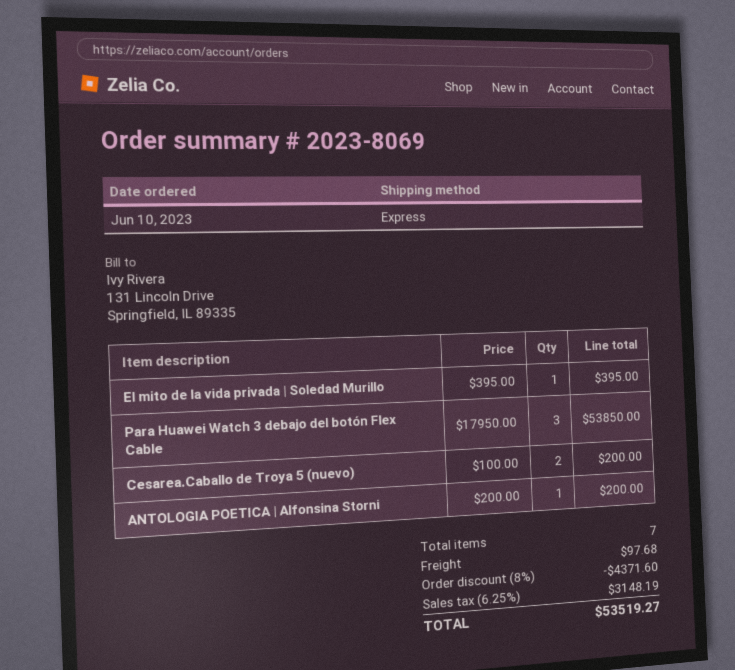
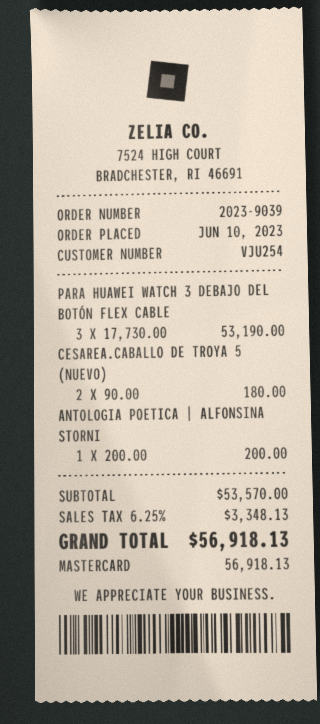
order number: 2023-8069 -> 2023-9039
El mito de la vida privada | Soledad Murillo: 1 x 395.00 = 395.00 -> none
Para Huawei Watch 3 debajo del botón Flex Cable: 3 x 17950.00 = 53850.00 -> 3 x 17730.00 = 53190.00
Cesarea.Caballo de Troya 5 (nuevo): 2 x 100.00 = 200.00 -> 2 x 90.00 = 180.00
discount: 8% = 4371.60 -> none
shipping: 97.68 -> none
tax: 6.25% = 3148.19 -> 6.25% = 3348.13
total: 53519.27 -> 56918.13

